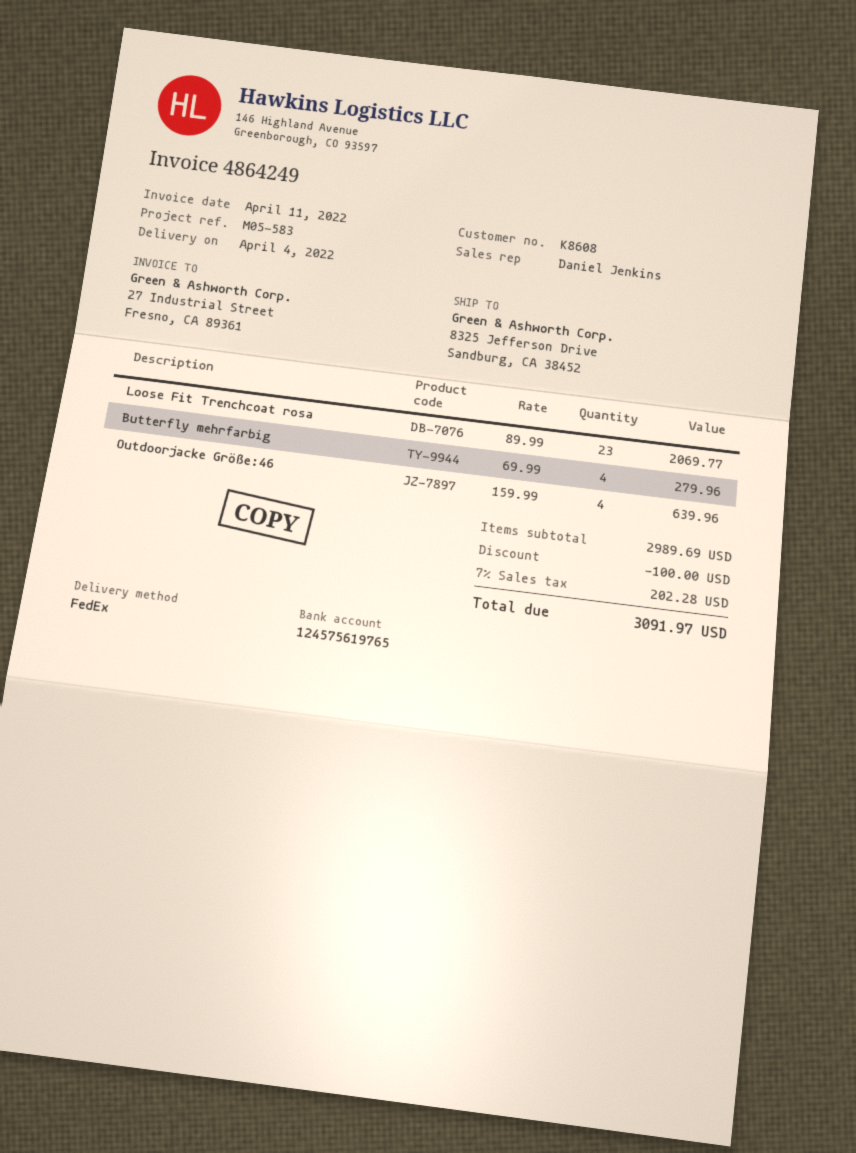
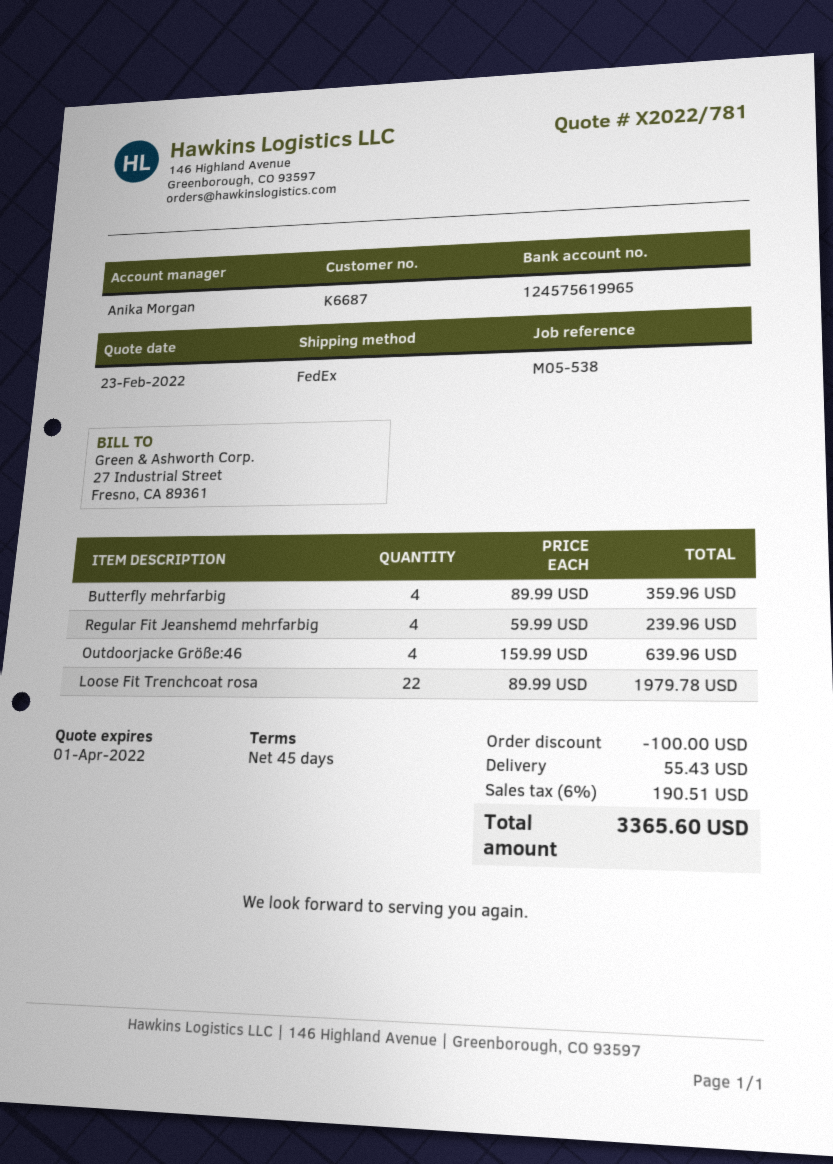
customer number: K8608 -> K6687
reference: M05-583 -> M05-538
sales rep: Daniel Jenkins -> Anika Morgan
bank account: 124575619765 -> 124575619965
Loose Fit Trenchcoat rosa: 23 x 89.99 = 2069.77 -> 22 x 89.99 = 1979.78
Butterfly mehrfarbig: 4 x 69.99 = 279.96 -> 4 x 89.99 = 359.96
Regular Fit Jeanshemd mehrfarbig: none -> 4 x 59.99 = 239.96
shipping: none -> 55.43
tax: 7% = 202.28 -> 6% = 190.51
total: 3091.97 -> 3365.60

